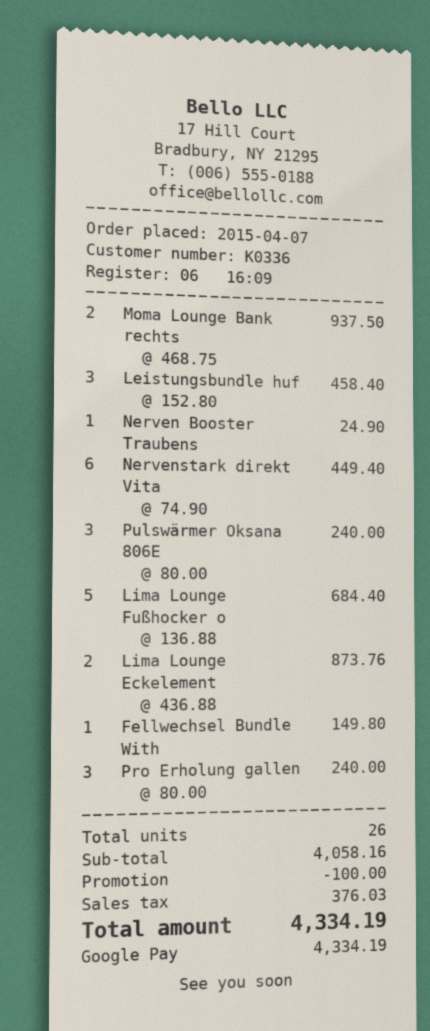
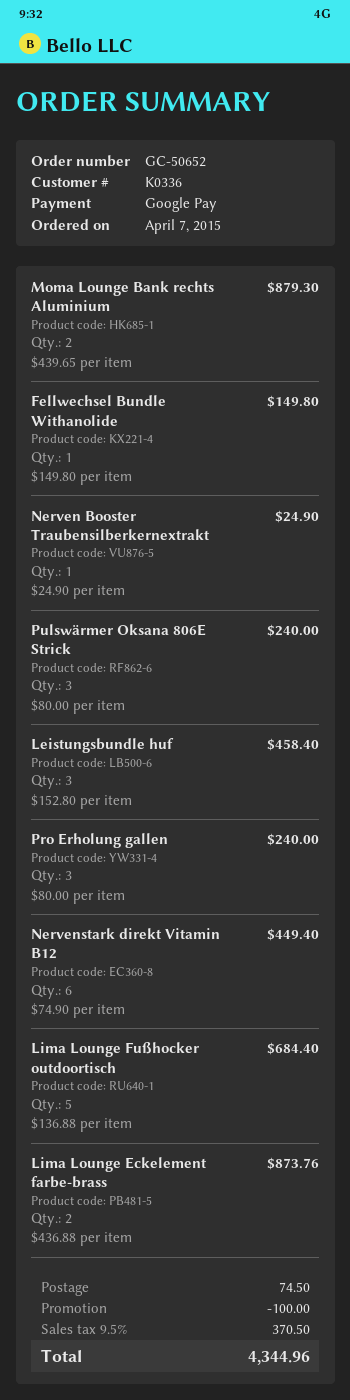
Moma Lounge Bank rechts: 2 x 468.75 = 937.50 -> 2 x 439.65 = 879.30
shipping: none -> 74.50
tax: 376.03 -> 370.50
total: 4334.19 -> 4344.96

